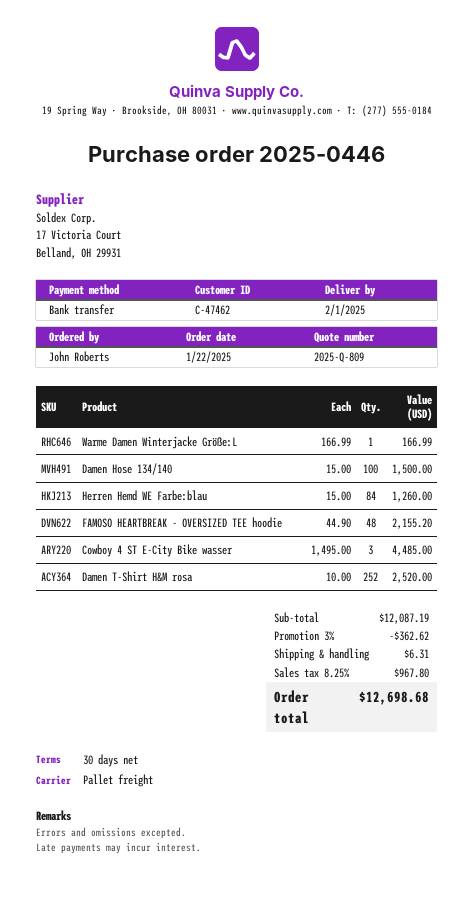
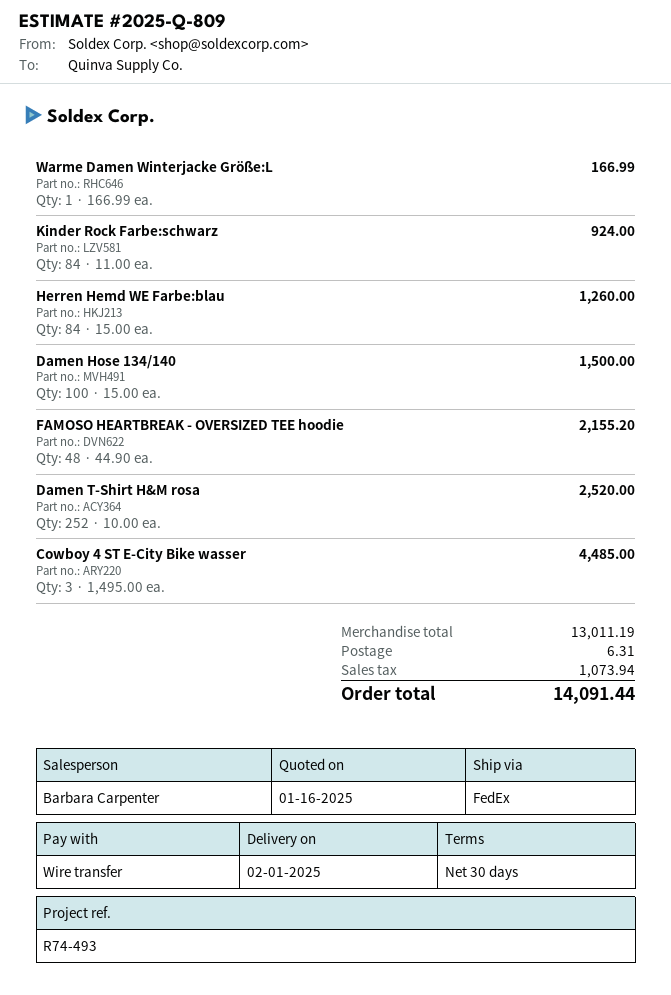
shipping method: pallet freight -> FedEx
Kinder Rock Farbe:schwarz: none -> 84 x 11.00 = 924.00
subtotal: 12087.19 -> 13011.19
discount: 3% = 362.62 -> none
tax: 967.80 -> 1073.94
total: 12698.68 -> 14091.44

